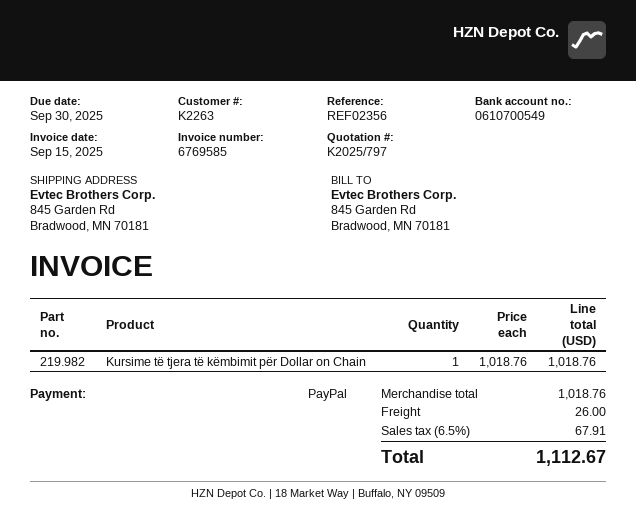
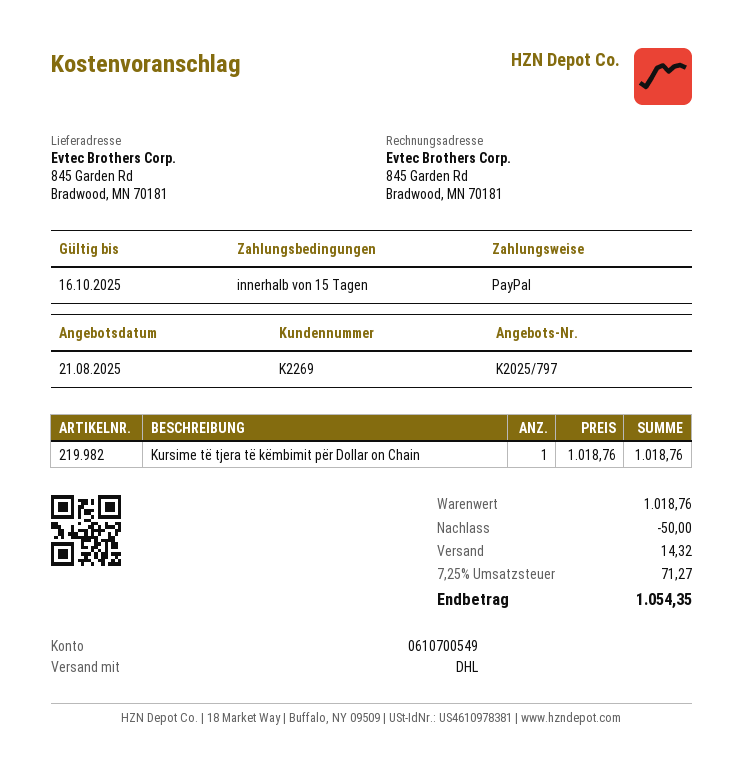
customer number: K2263 -> K2269
discount: none -> 50.00
shipping: 26.00 -> 14.32
tax: 6.5% = 67.91 -> 7.25% = 71.27
total: 1112.67 -> 1054.35

